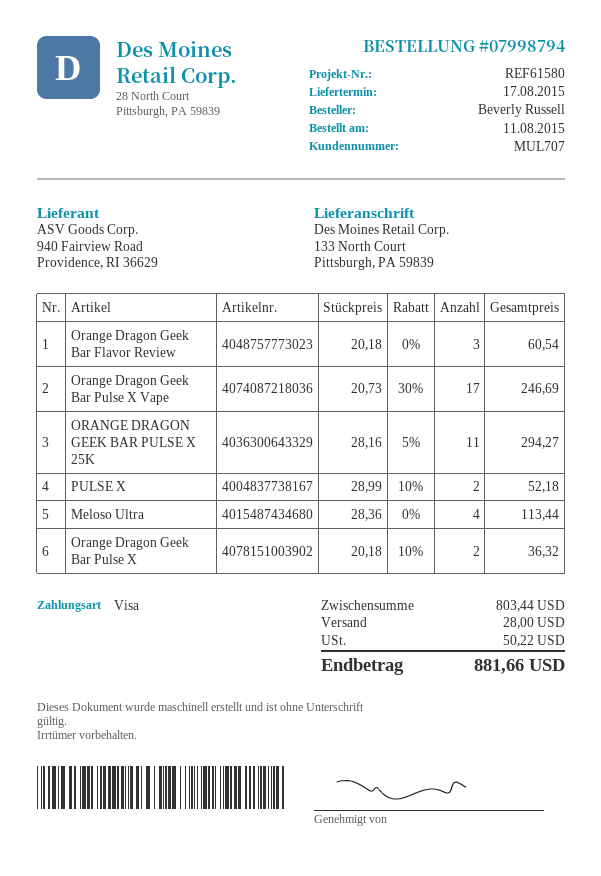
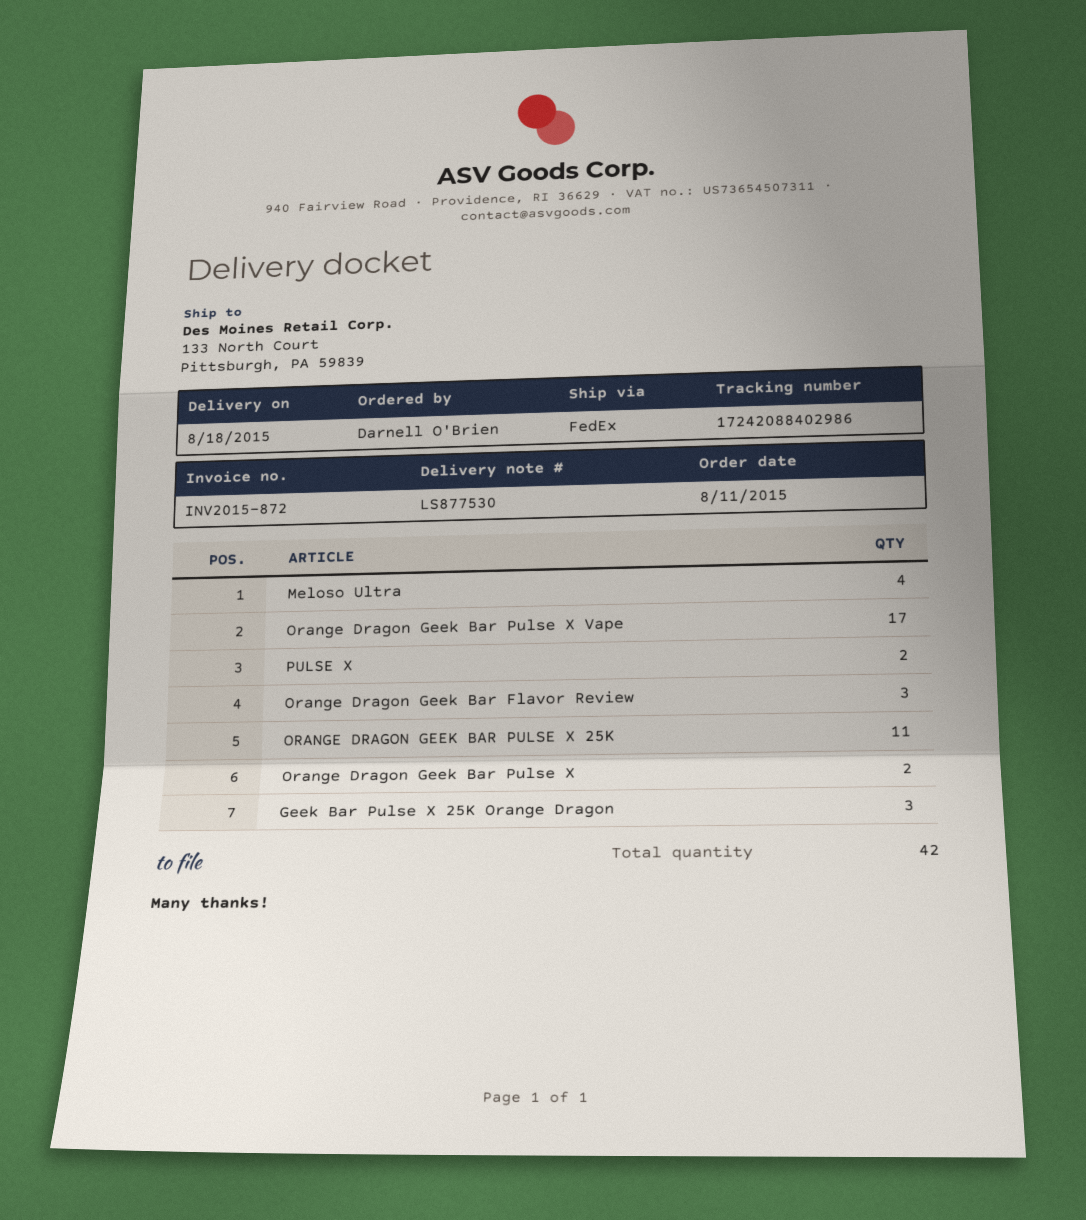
delivery date: 2015-08-17 -> 2015-08-18
ordered by: Beverly Russell -> Darnell O'Brien
Geek Bar Pulse X 25K Orange Dragon: none -> 3

